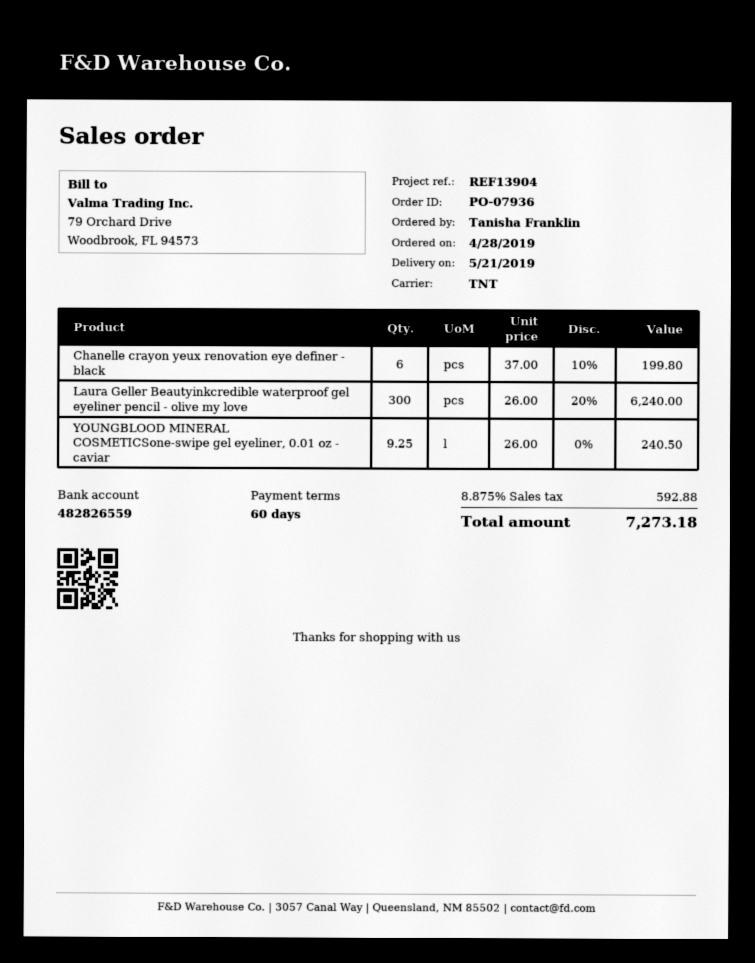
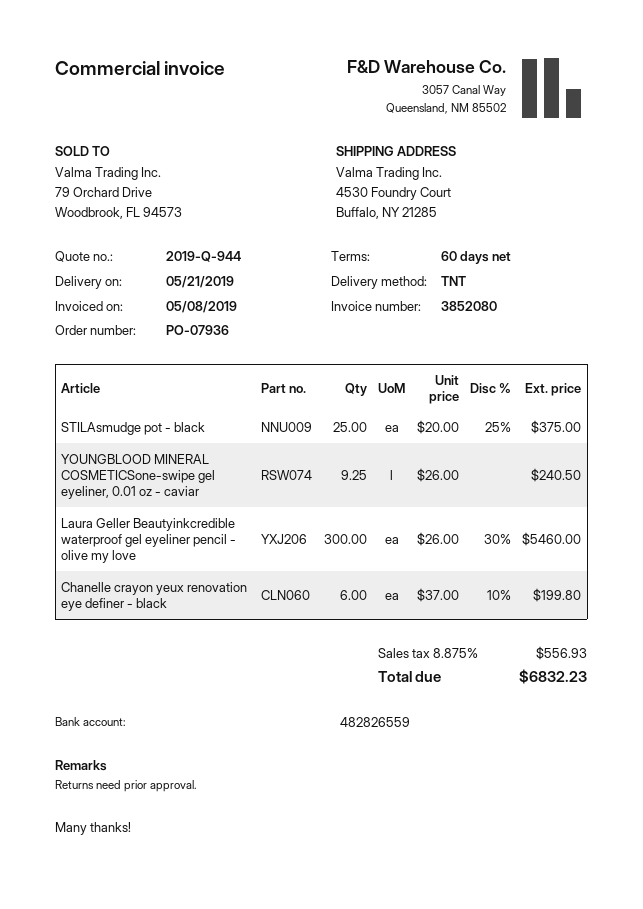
Laura Geller Beautyinkcredible waterproof gel eyeliner pencil - olive my love: 300 x 26.00 - 20% = 6240.00 -> 300 x 26.00 - 30% = 5460.00
STILAsmudge pot - black: none -> 25 x 20.00 - 25% = 375.00
tax: 8.875% = 592.88 -> 8.875% = 556.93
total: 7273.18 -> 6832.23

